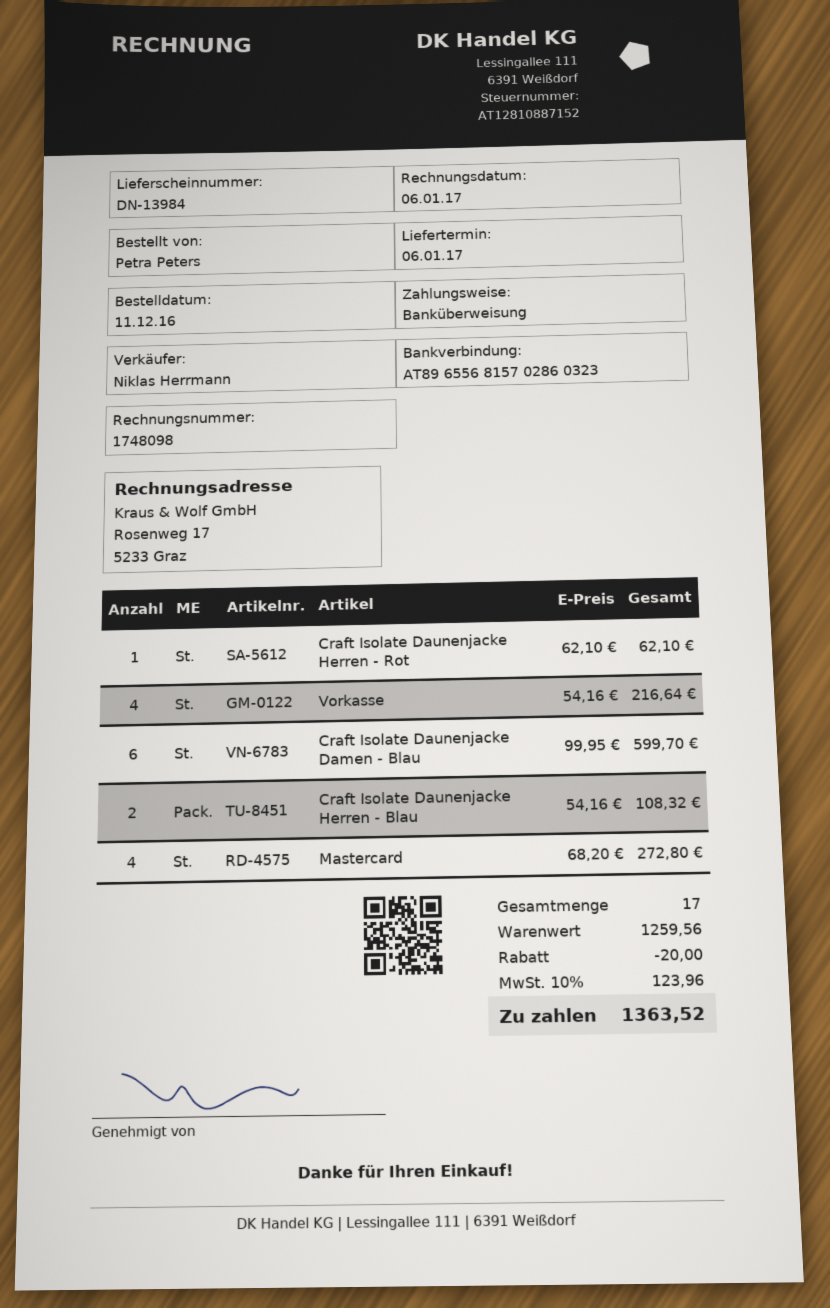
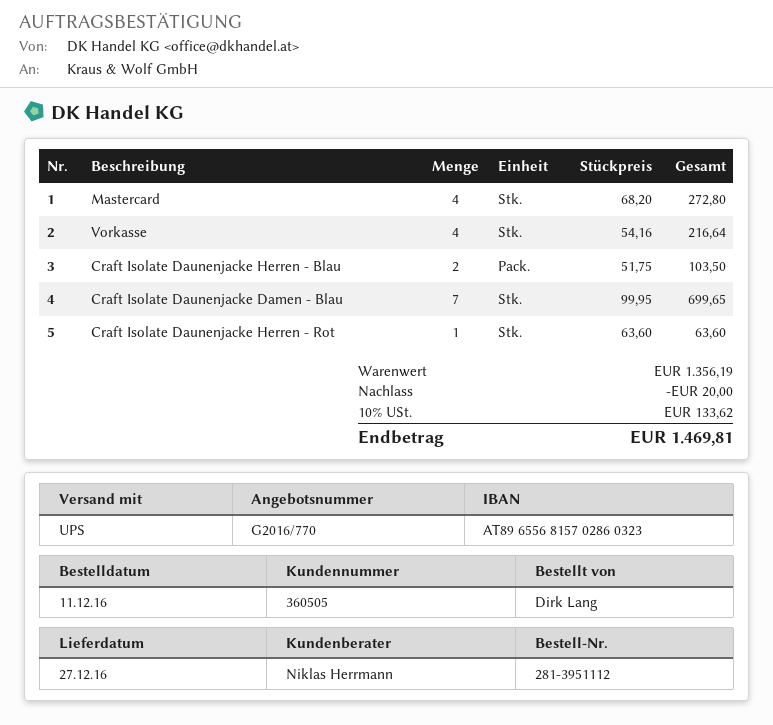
delivery date: 2017-01-06 -> 2016-12-27
ordered by: Petra Peters -> Dirk Lang
Craft Isolate Daunenjacke Herren - Rot: 1 x 62.10 = 62.10 -> 1 x 63.60 = 63.60
Craft Isolate Daunenjacke Damen - Blau: 6 x 99.95 = 599.70 -> 7 x 99.95 = 699.65
Craft Isolate Daunenjacke Herren - Blau: 2 x 54.16 = 108.32 -> 2 x 51.75 = 103.50
subtotal: 1259.56 -> 1356.19
tax: 10% = 123.96 -> 10% = 133.62
total: 1363.52 -> 1469.81

